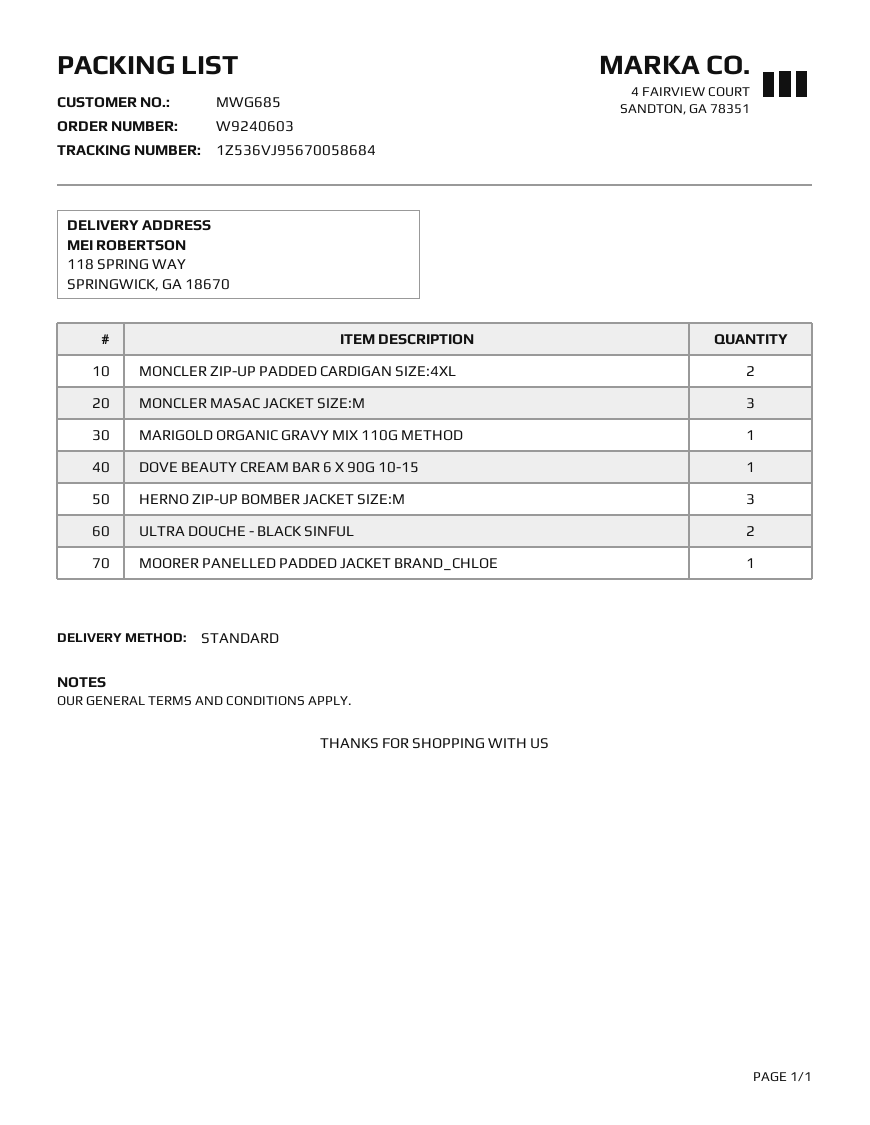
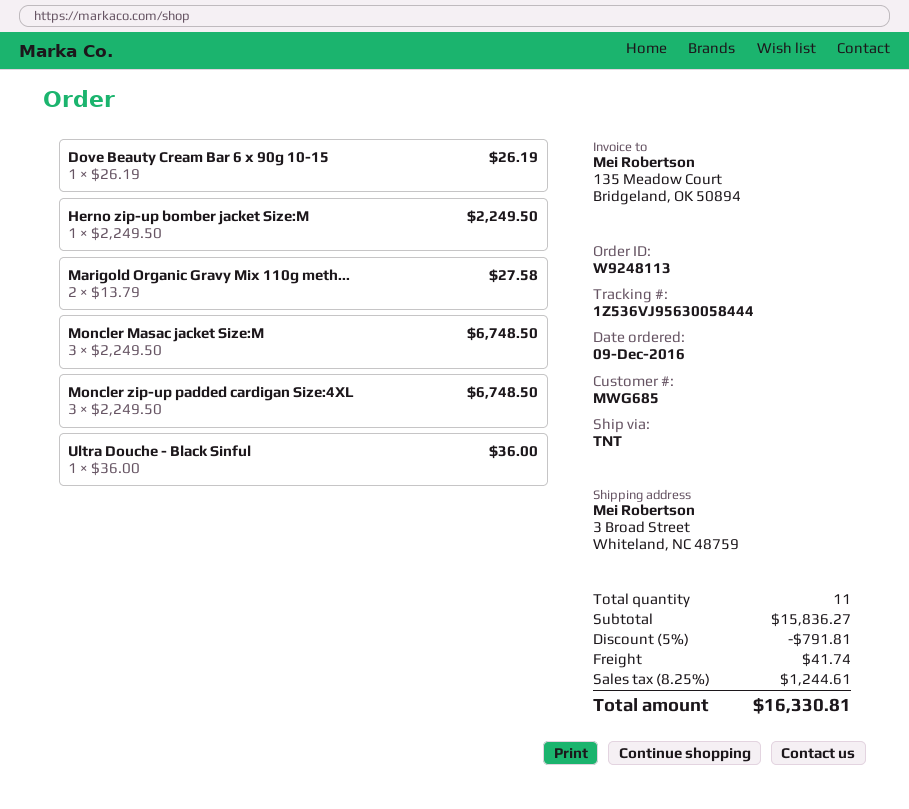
order number: W9240603 -> W9248113
shipping method: standard -> TNT
tracking number: 1Z536VJ95670058684 -> 1Z536VJ95630058444
ship to: 118 SPRING WAY, SPRINGWICK, GA 18670 -> 3 Broad Street, Whiteland, NC 48759
MONCLER ZIP-UP PADDED CARDIGAN SIZE:4XL: 2 -> 3
MARIGOLD ORGANIC GRAVY MIX 110G METHOD: 1 -> 2
HERNO ZIP-UP BOMBER JACKET SIZE:M: 3 -> 1
ULTRA DOUCHE - BLACK SINFUL: 2 -> 1
MOORER PANELLED PADDED JACKET BRAND_CHLOE: 1 -> none

